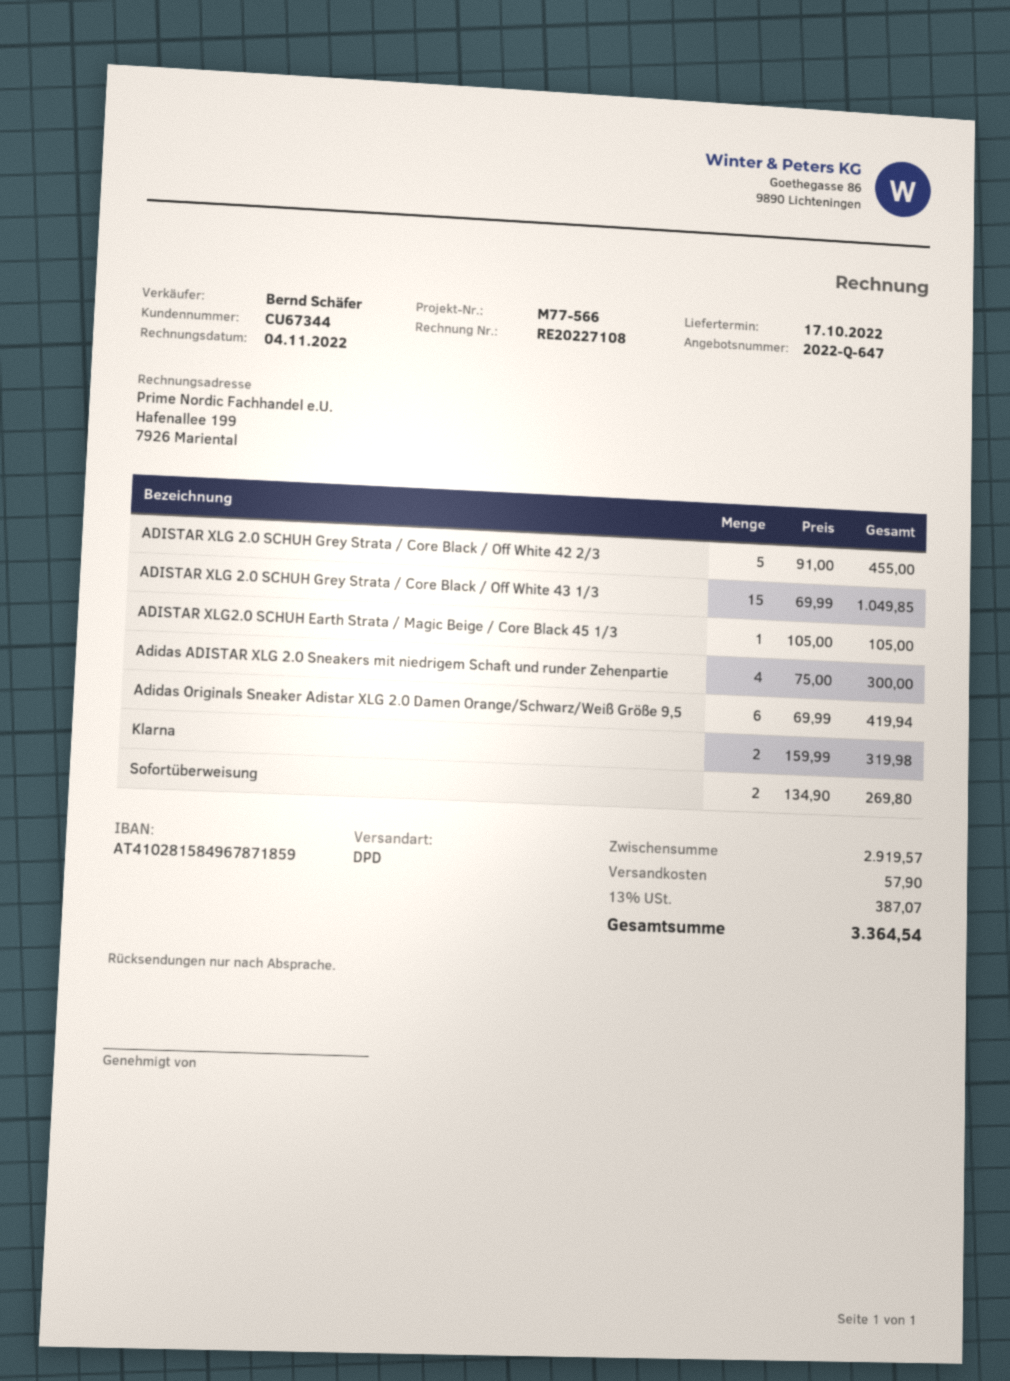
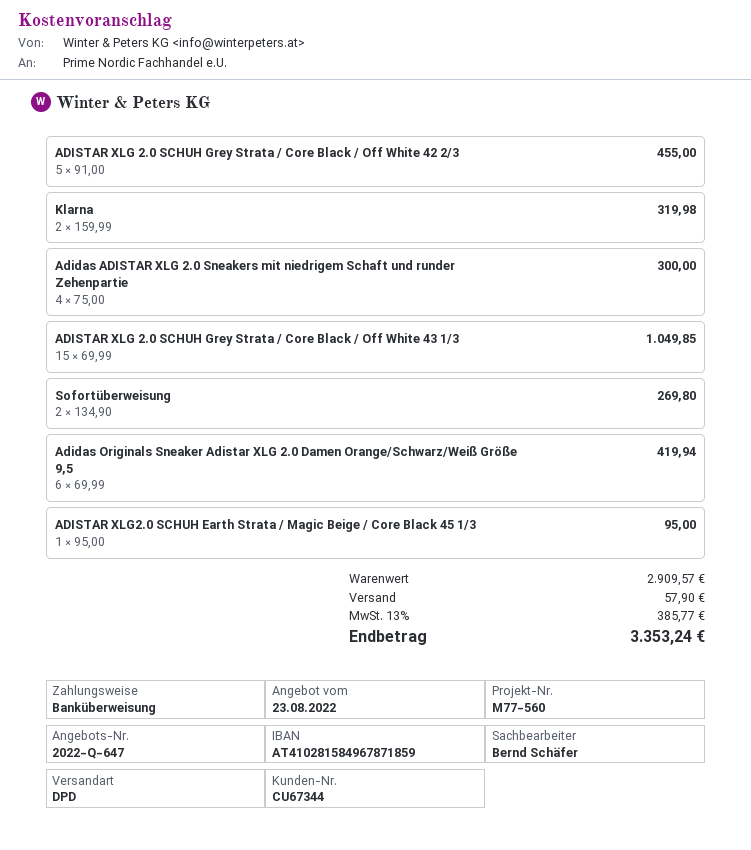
reference: M77-566 -> M77-560
ADISTAR XLG2.0 SCHUH Earth Strata / Magic Beige / Core Black 45 1/3: 1 x 105.00 = 105.00 -> 1 x 95.00 = 95.00
subtotal: 2919.57 -> 2909.57
tax: 13% = 387.07 -> 13% = 385.77
total: 3364.54 -> 3353.24

